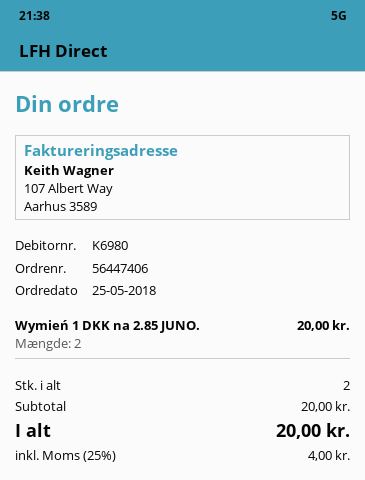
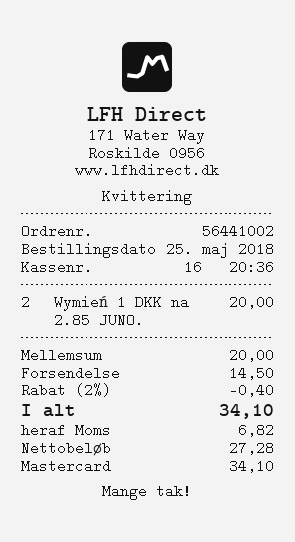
order number: 56447406 -> 56441002
discount: none -> 2% = 0.40
shipping: none -> 14.50
tax: 4.00 -> 6.82
total: 20.00 -> 34.10

